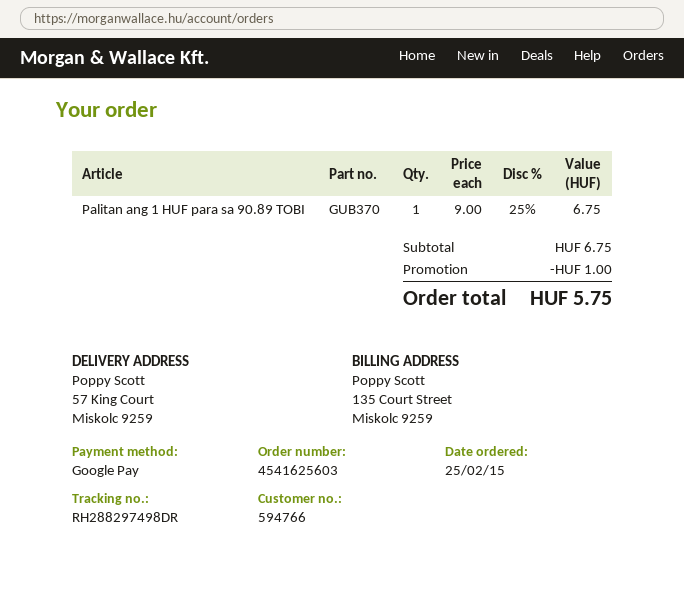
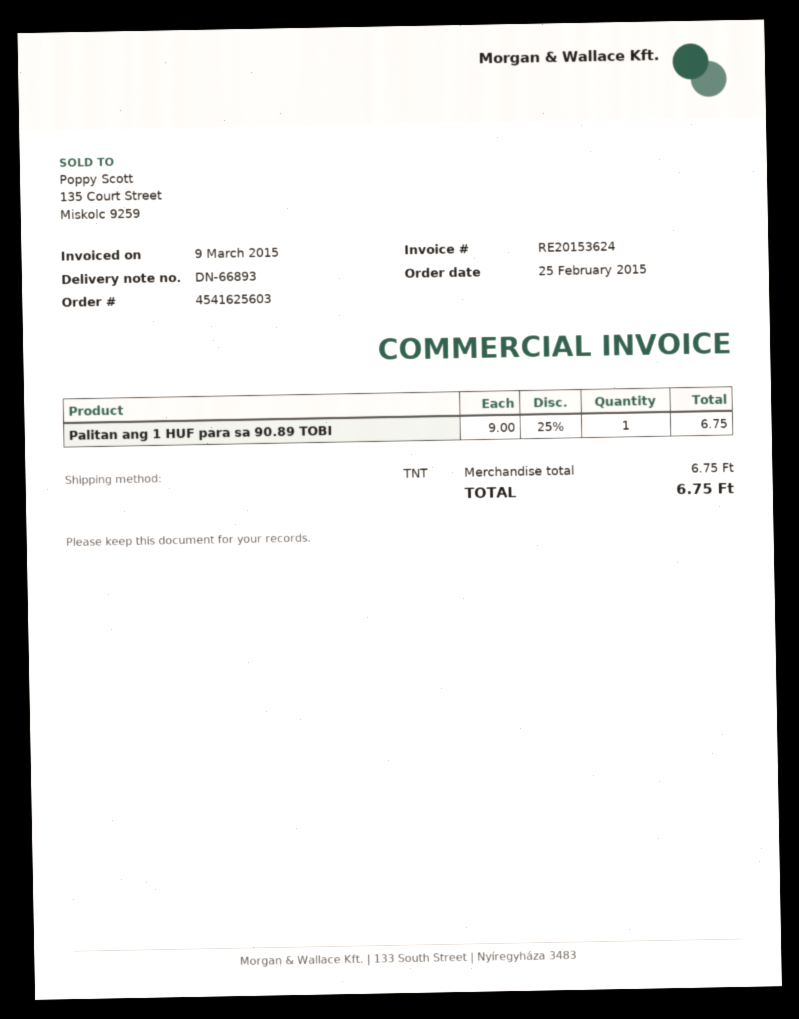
discount: 1.00 -> none
total: 5.75 -> 6.75

